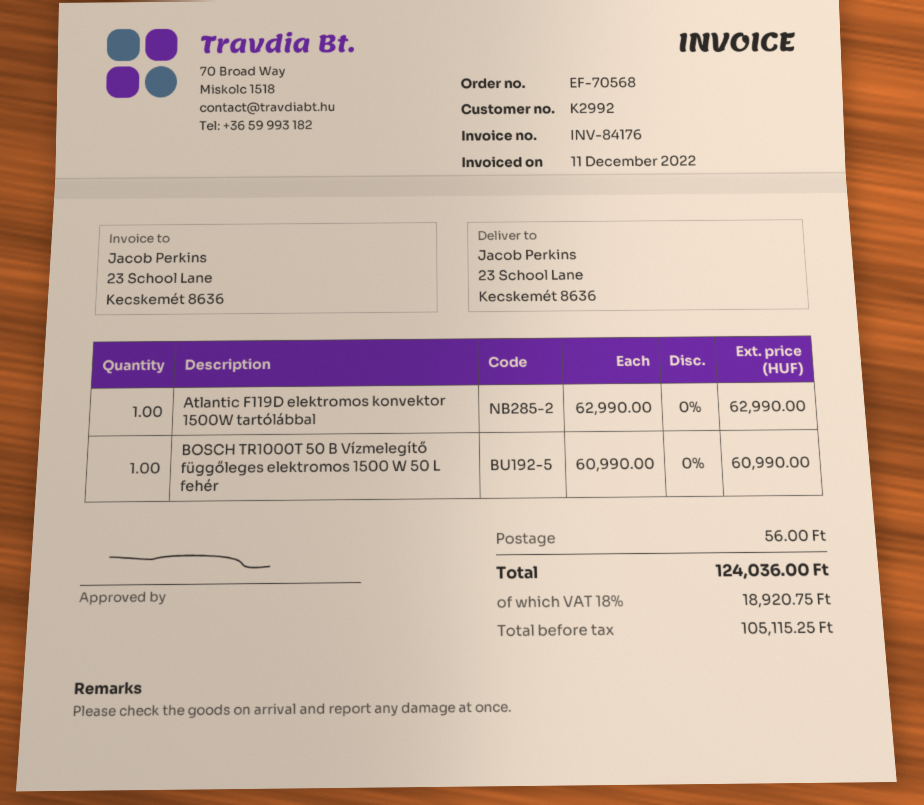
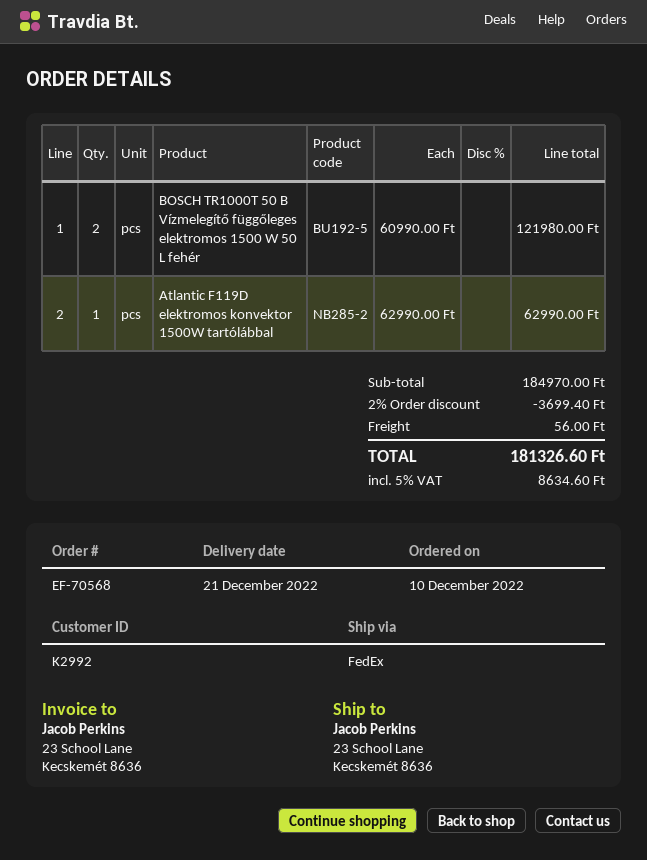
BOSCH TR1000T 50 B Vízmelegítő függőleges elektromos 1500 W 50 L fehér: 1 x 60990.00 = 60990.00 -> 2 x 60990.00 = 121980.00
discount: none -> 2% = 3699.40
tax: 18% = 18920.75 -> 5% = 8634.60
total: 124036.00 -> 181326.60

